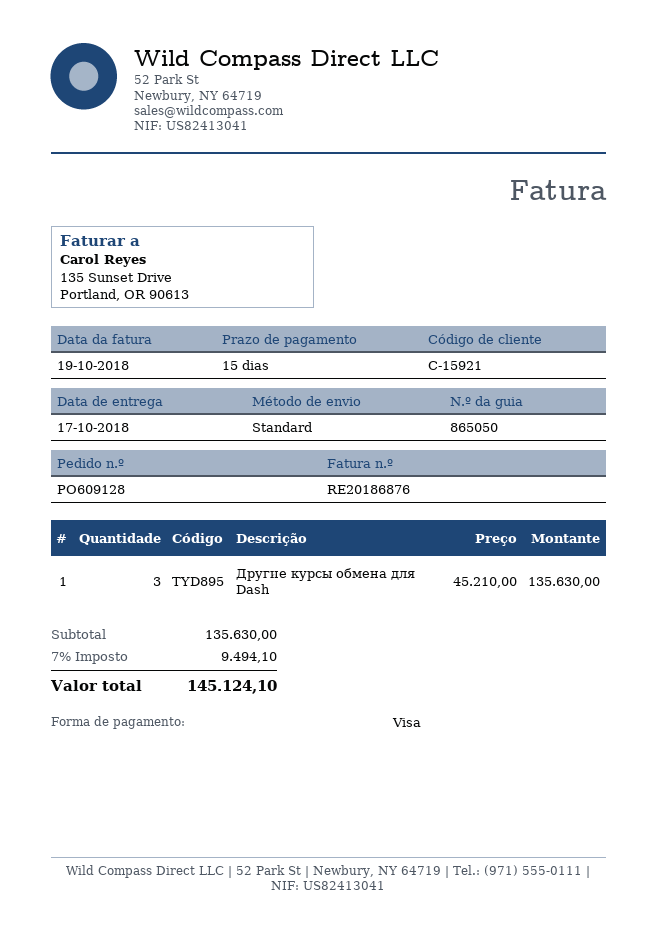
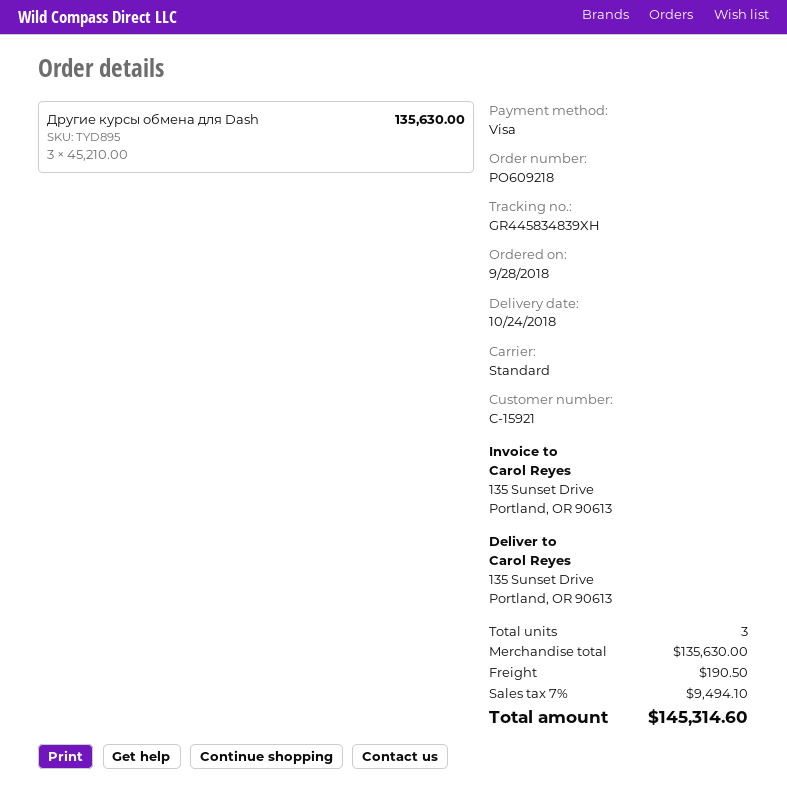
order number: PO609128 -> PO609218
delivery date: 2018-10-17 -> 2018-10-24
shipping: none -> 190.50
total: 145124.10 -> 145314.60

